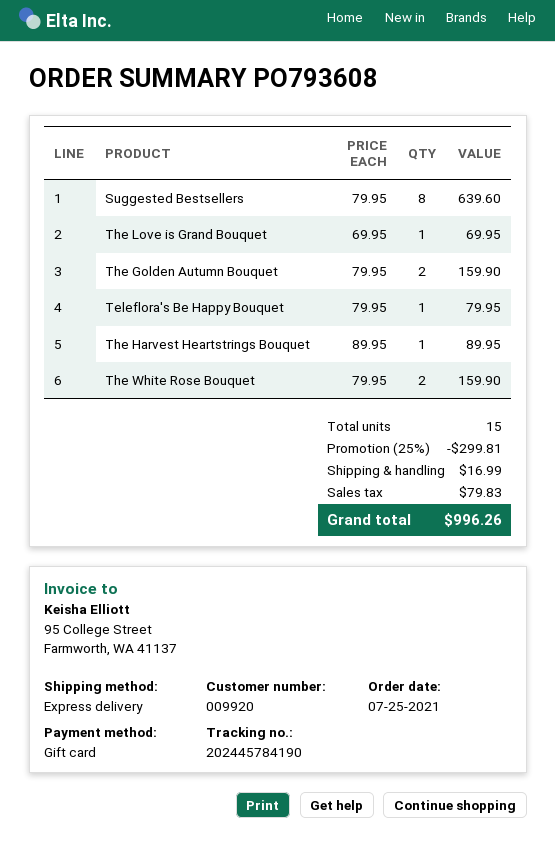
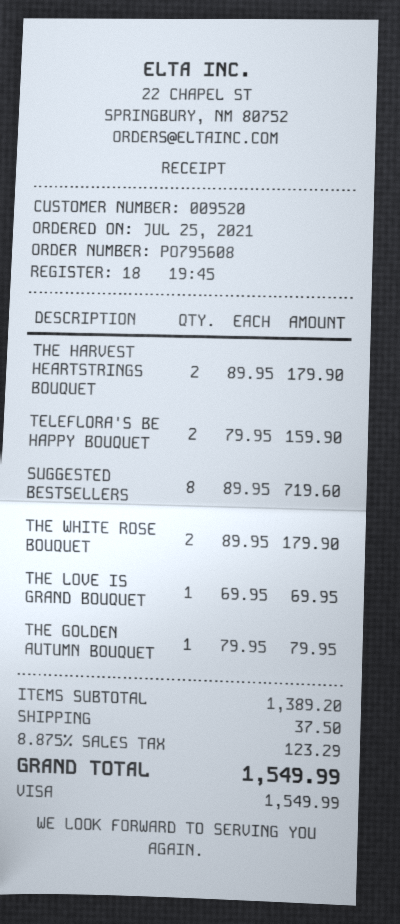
order number: PO793608 -> PO795608
customer number: 009920 -> 009520
payment method: gift card -> Visa
Suggested Bestsellers: 8 x 79.95 = 639.60 -> 8 x 89.95 = 719.60
The Golden Autumn Bouquet: 2 x 79.95 = 159.90 -> 1 x 79.95 = 79.95
Teleflora's Be Happy Bouquet: 1 x 79.95 = 79.95 -> 2 x 79.95 = 159.90
The Harvest Heartstrings Bouquet: 1 x 89.95 = 89.95 -> 2 x 89.95 = 179.90
The White Rose Bouquet: 2 x 79.95 = 159.90 -> 2 x 89.95 = 179.90
discount: 25% = 299.81 -> none
shipping: 16.99 -> 37.50
tax: 79.83 -> 123.29
total: 996.26 -> 1549.99

